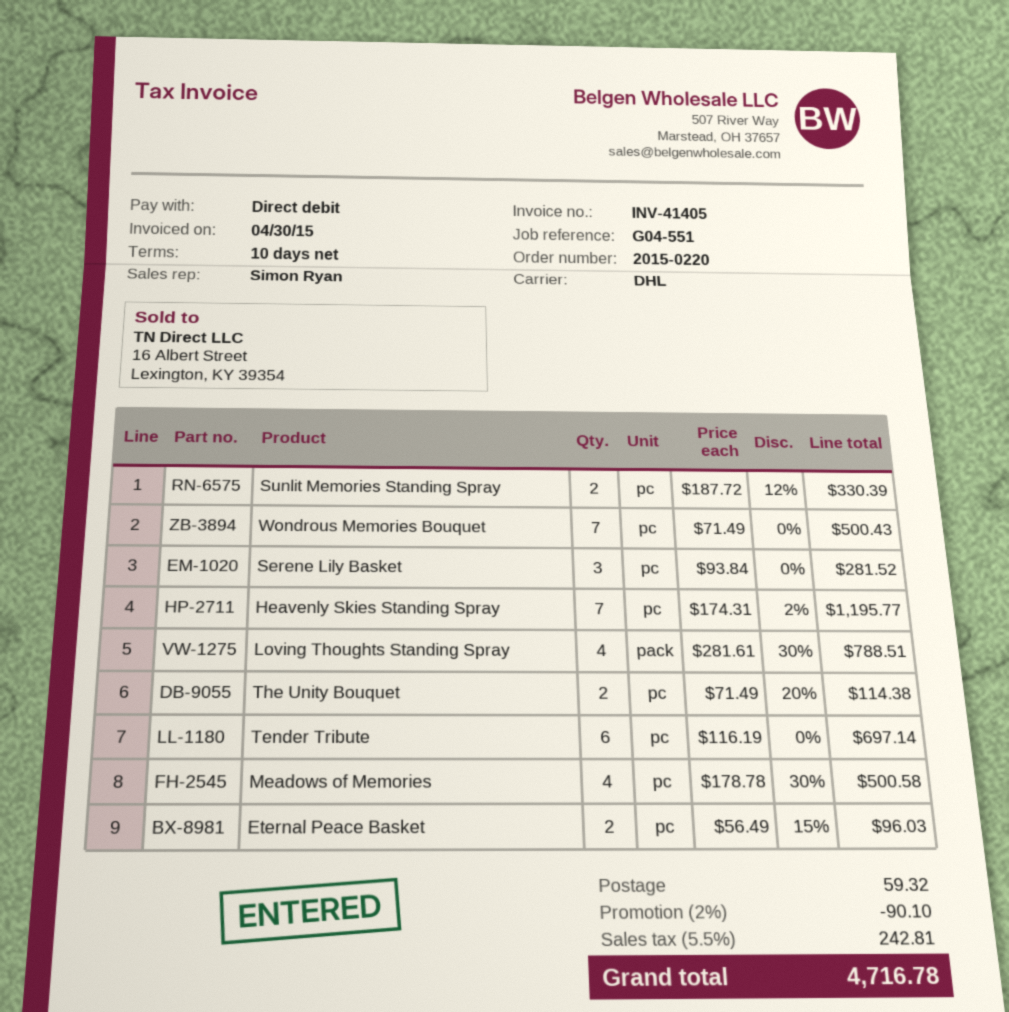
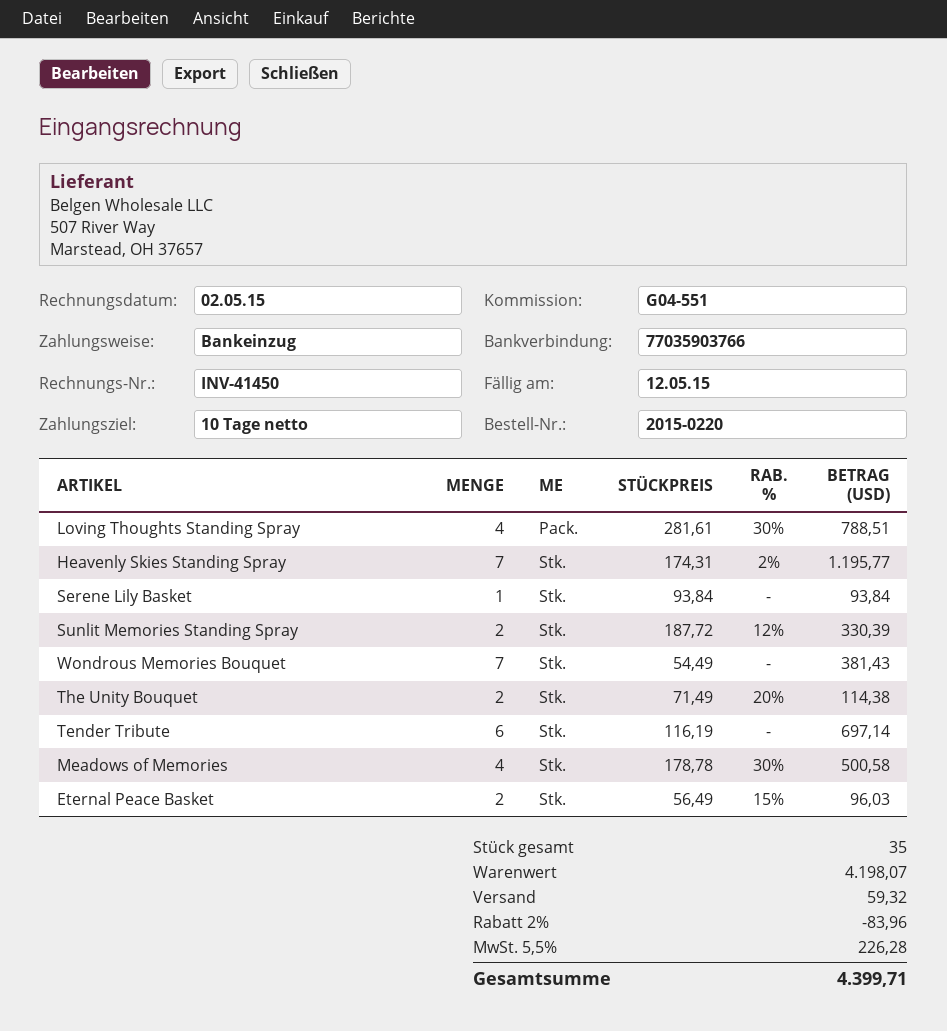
invoice number: INV-41405 -> INV-41450
invoice date: 2015-04-30 -> 2015-05-02
Wondrous Memories Bouquet: 7 x 71.49 = 500.43 -> 7 x 54.49 = 381.43
Serene Lily Basket: 3 x 93.84 = 281.52 -> 1 x 93.84 = 93.84
discount: 2% = 90.10 -> 2% = 83.96
tax: 5.5% = 242.81 -> 5.5% = 226.28
total: 4716.78 -> 4399.71

